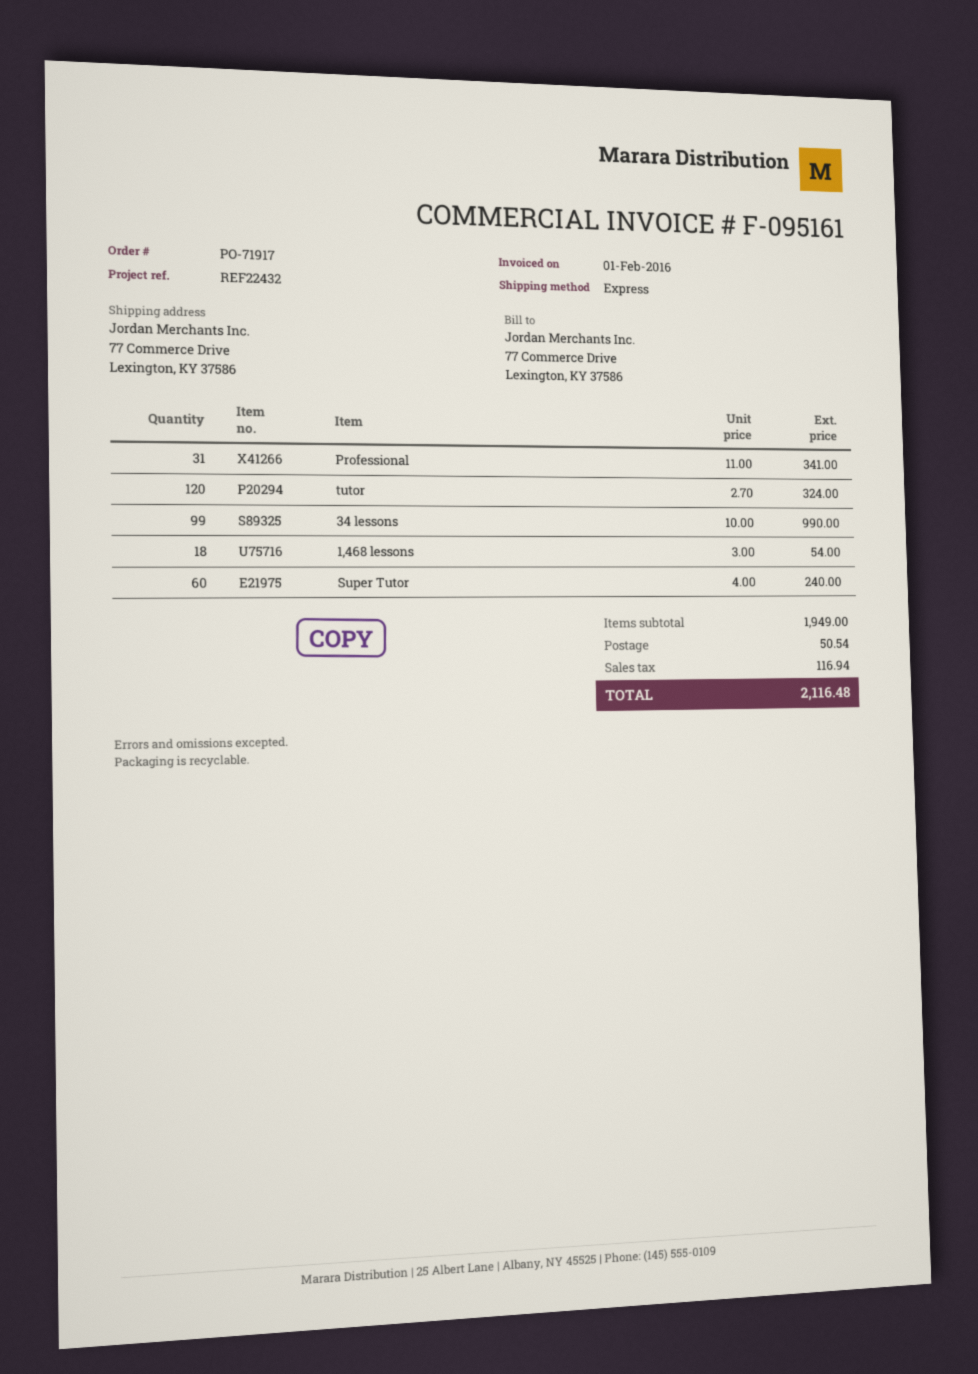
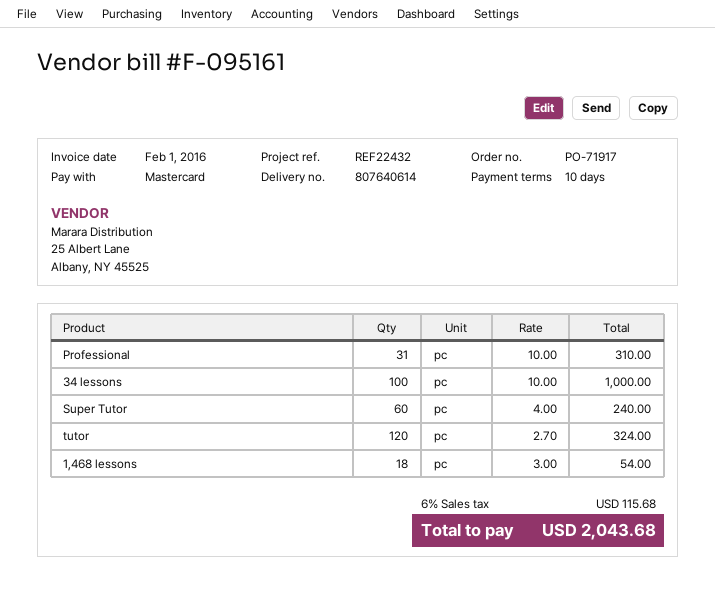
Professional: 31 x 11.00 = 341.00 -> 31 x 10.00 = 310.00
34 lessons: 99 x 10.00 = 990.00 -> 100 x 10.00 = 1000.00
shipping: 50.54 -> none
tax: 116.94 -> 115.68
total: 2116.48 -> 2043.68

